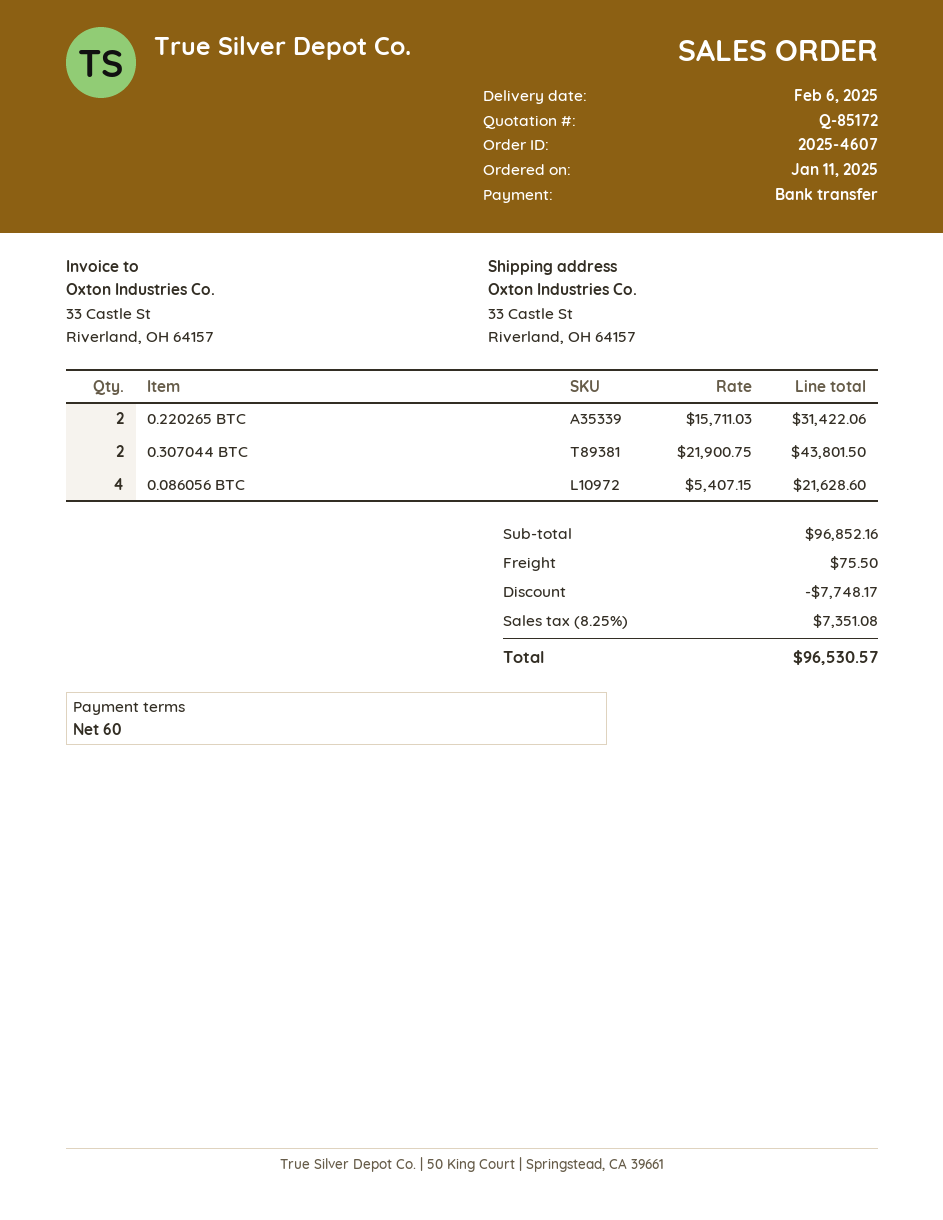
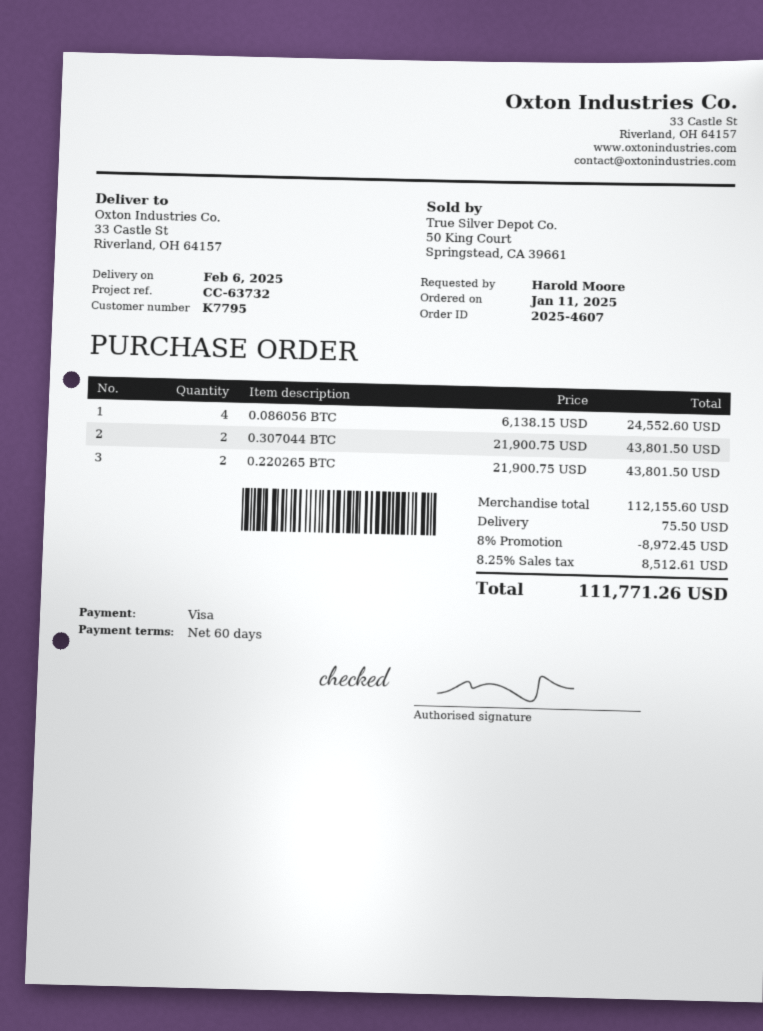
payment method: bank transfer -> Visa
0.220265 BTC: 2 x 15711.03 = 31422.06 -> 2 x 21900.75 = 43801.50
0.086056 BTC: 4 x 5407.15 = 21628.60 -> 4 x 6138.15 = 24552.60
subtotal: 96852.16 -> 112155.60
discount: 7748.17 -> 8972.45
tax: 8.25% = 7351.08 -> 8.25% = 8512.61
total: 96530.57 -> 111771.26

